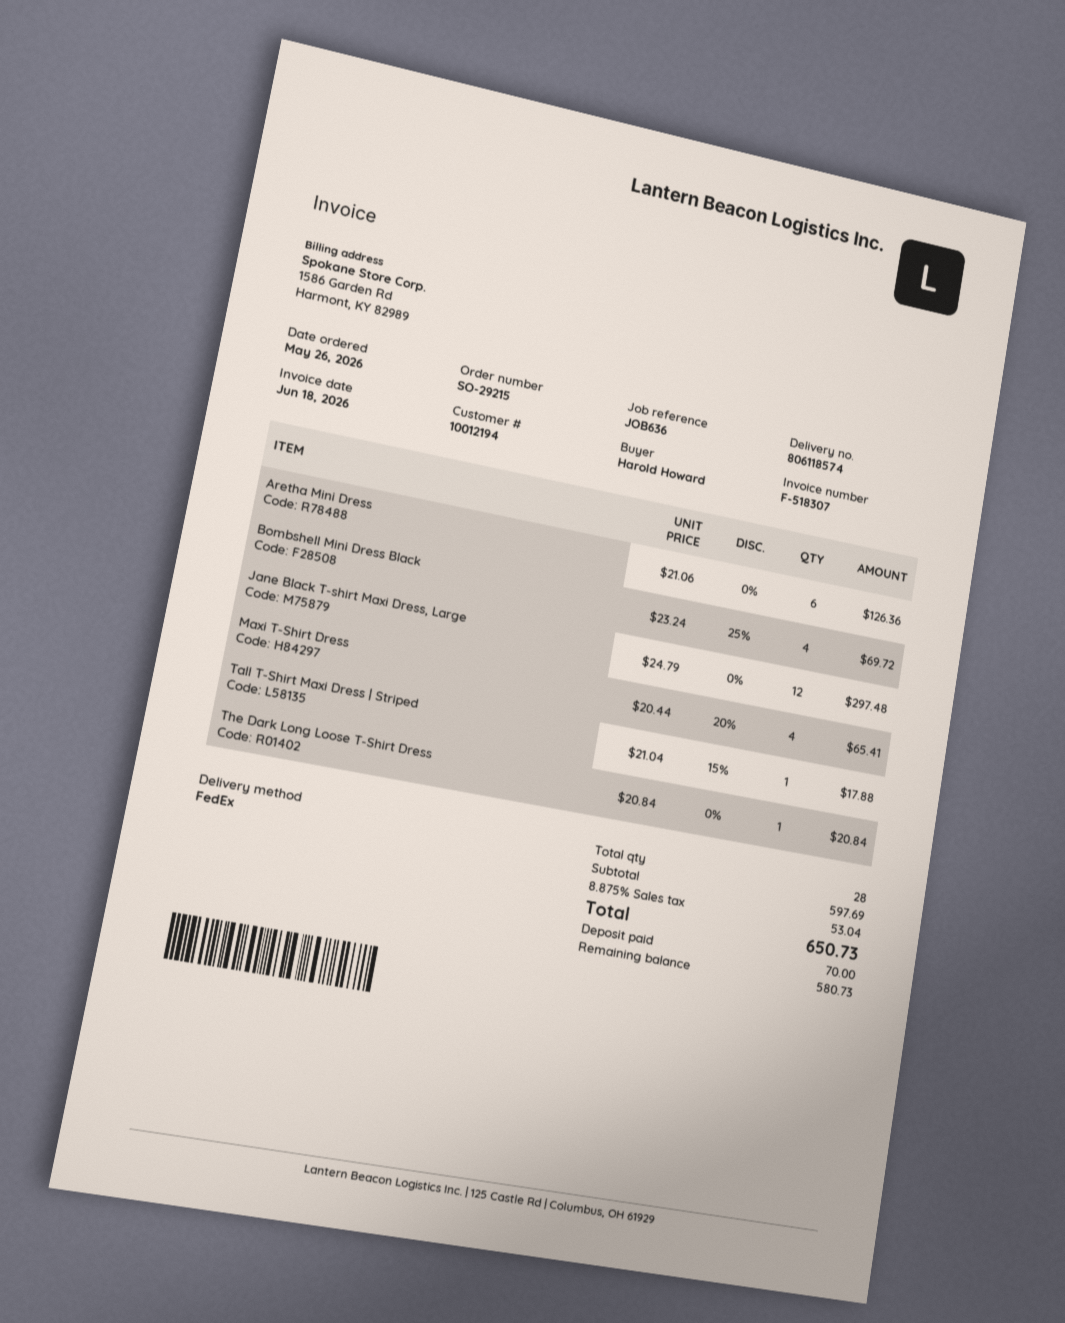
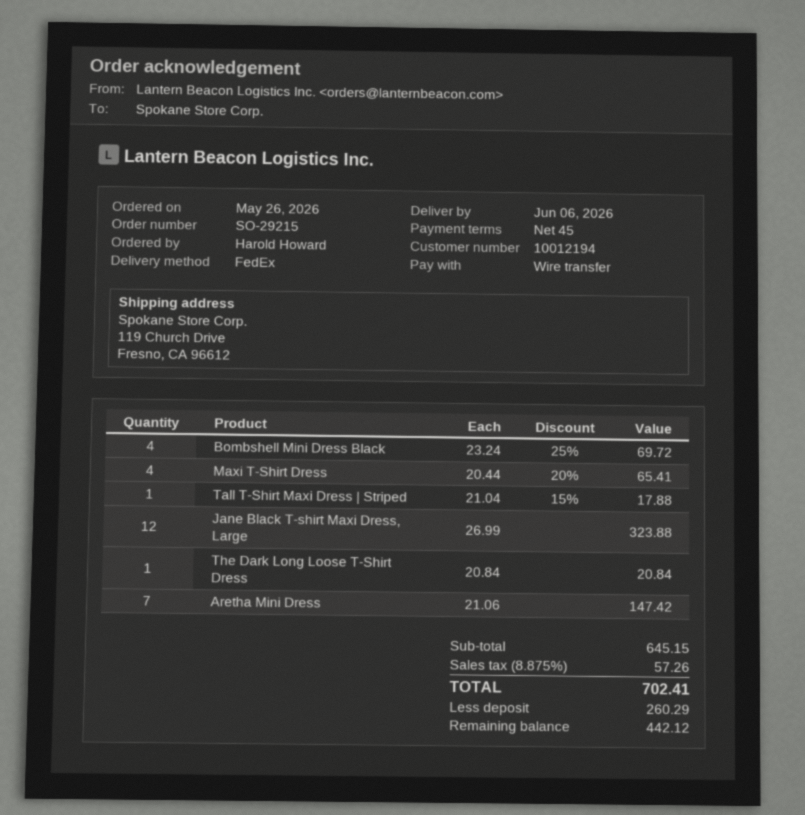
Aretha Mini Dress: 6 x 21.06 = 126.36 -> 7 x 21.06 = 147.42
Jane Black T-shirt Maxi Dress, Large: 12 x 24.79 = 297.48 -> 12 x 26.99 = 323.88
subtotal: 597.69 -> 645.15
tax: 8.875% = 53.04 -> 8.875% = 57.26
total: 650.73 -> 702.41
deposit: 70.00 -> 260.29
balance: 580.73 -> 442.12

